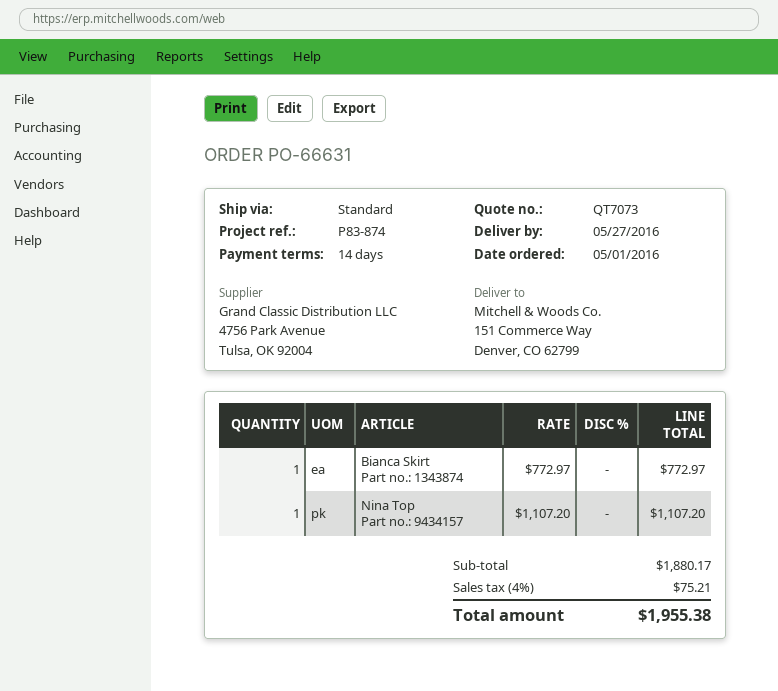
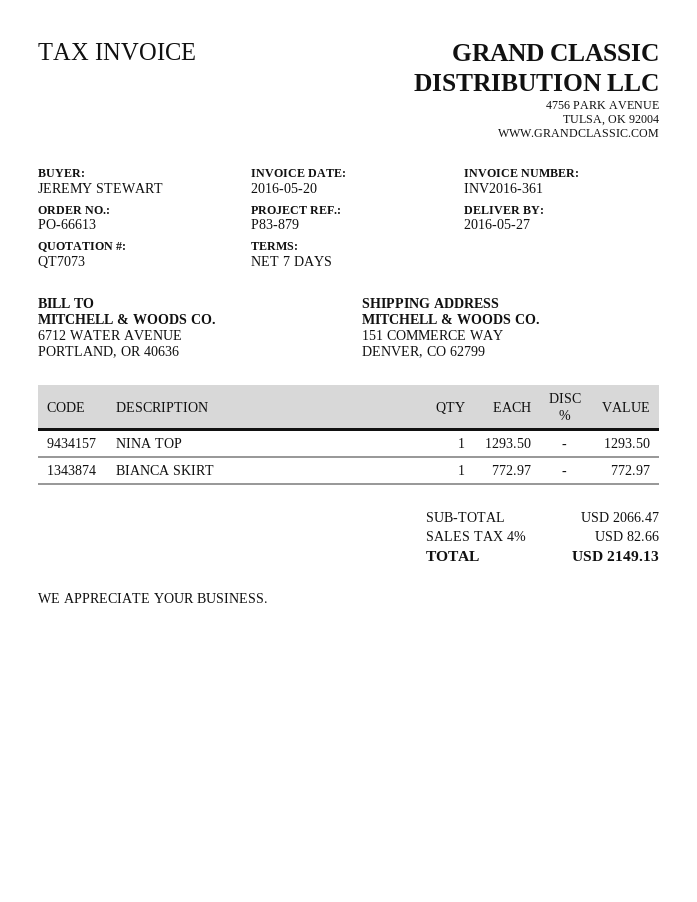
order number: PO-66631 -> PO-66613
payment terms: 14 days -> 7 days
reference: P83-874 -> P83-879
Nina Top: 1 x 1107.20 = 1107.20 -> 1 x 1293.50 = 1293.50
subtotal: 1880.17 -> 2066.47
tax: 4% = 75.21 -> 4% = 82.66
total: 1955.38 -> 2149.13

